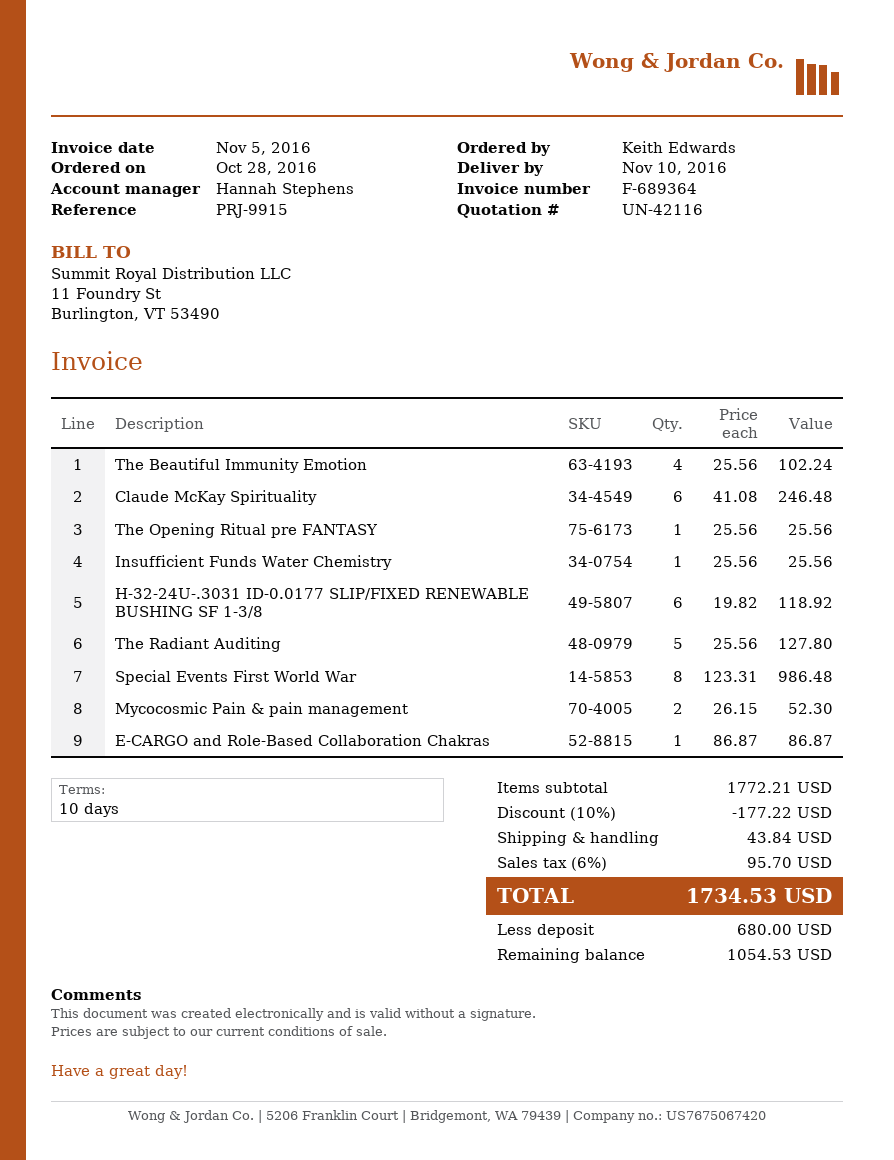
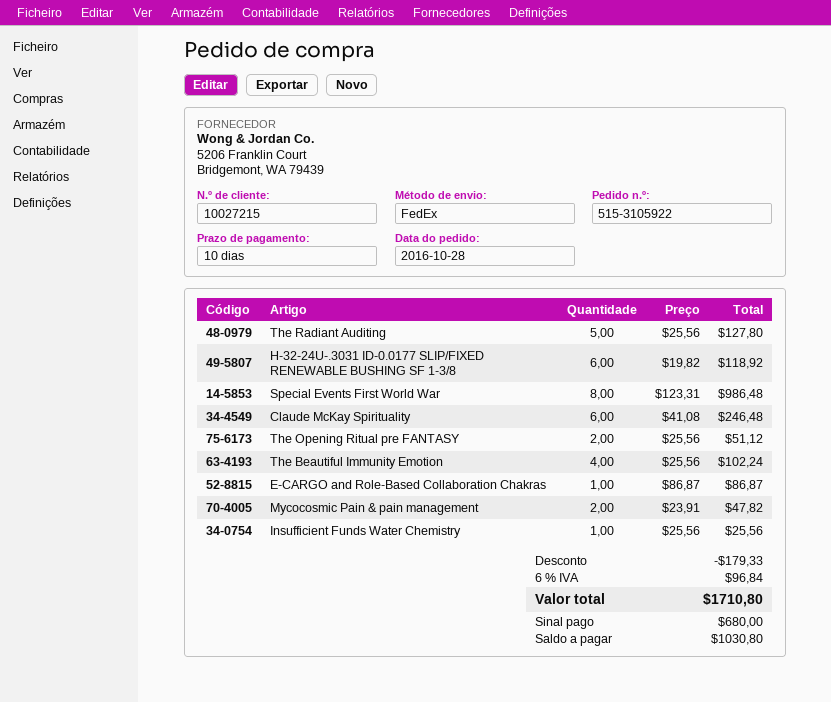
The Opening Ritual pre FANTASY: 1 x 25.56 = 25.56 -> 2 x 25.56 = 51.12
Mycocosmic Pain & pain management: 2 x 26.15 = 52.30 -> 2 x 23.91 = 47.82
discount: 177.22 -> 179.33
shipping: 43.84 -> none
tax: 6% = 95.70 -> 6% = 96.84
total: 1734.53 -> 1710.80
balance: 1054.53 -> 1030.80

